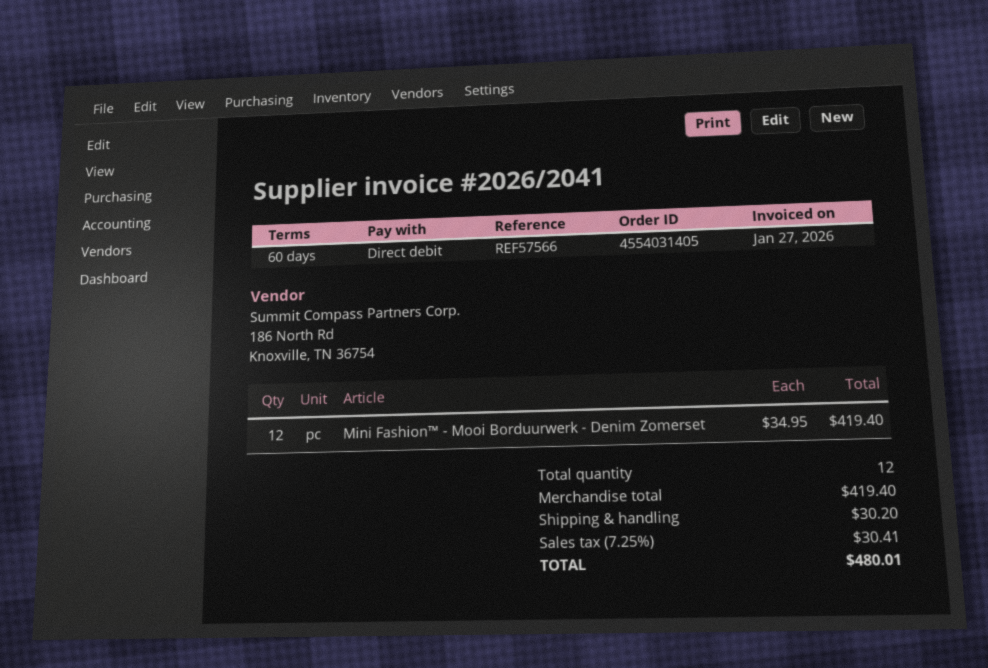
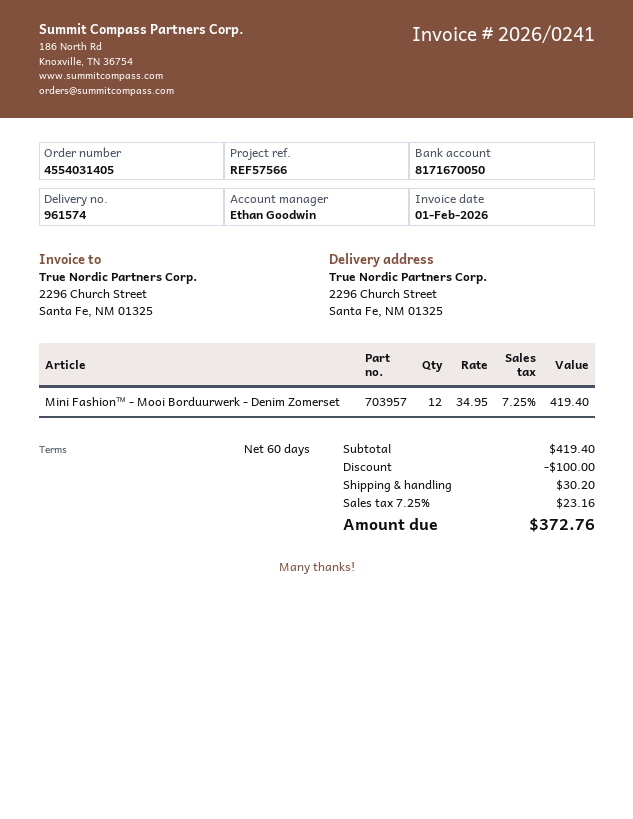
invoice number: 2026/2041 -> 2026/0241
invoice date: 2026-01-27 -> 2026-02-01
discount: none -> 100.00
tax: 7.25% = 30.41 -> 7.25% = 23.16
total: 480.01 -> 372.76

